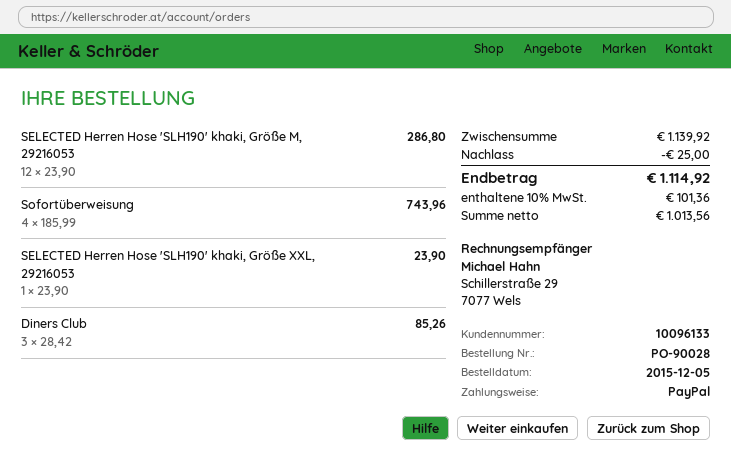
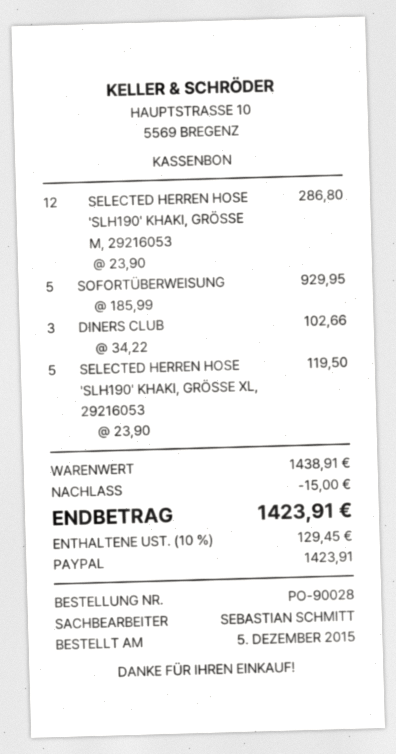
Sofortüberweisung: 4 x 185.99 = 743.96 -> 5 x 185.99 = 929.95
SELECTED Herren Hose 'SLH190' khaki, Größe XXL, 29216053: 1 x 23.90 = 23.90 -> none
Diners Club: 3 x 28.42 = 85.26 -> 3 x 34.22 = 102.66
SELECTED HERREN HOSE 'SLH190' KHAKI, GRÖSSE XL, 29216053: none -> 5 x 23.90 = 119.50
subtotal: 1139.92 -> 1438.91
discount: 25.00 -> 15.00
tax: 10% = 101.36 -> 10% = 129.45
total: 1114.92 -> 1423.91

